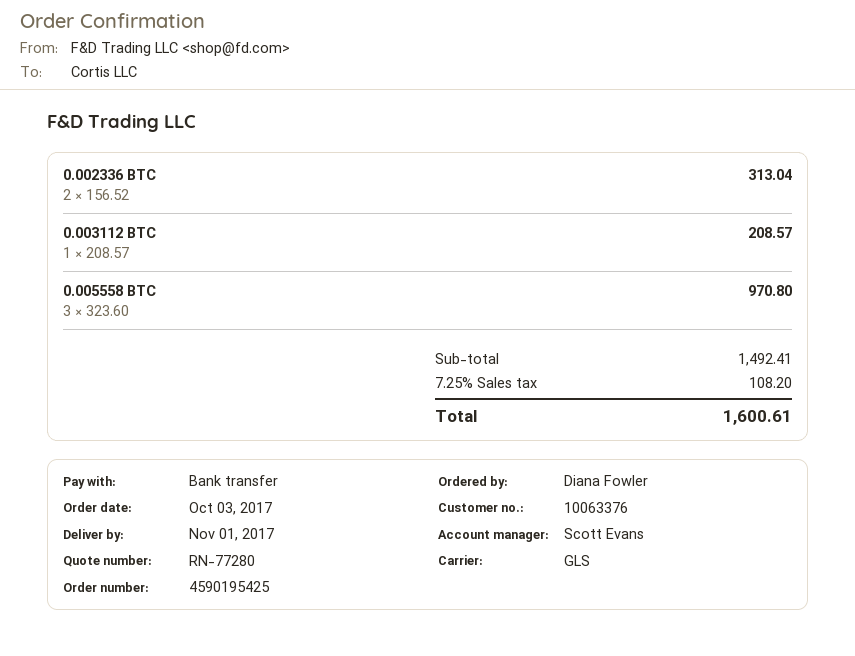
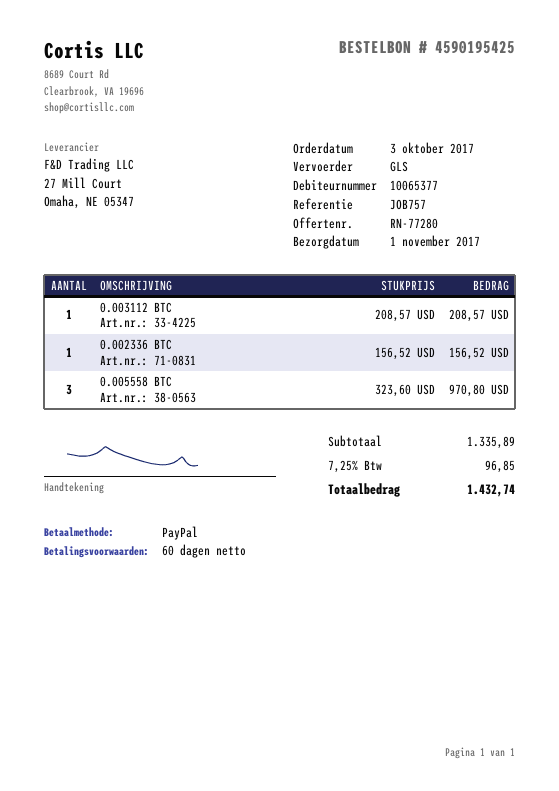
customer number: 10063376 -> 10065377
payment method: bank transfer -> PayPal
0.002336 BTC: 2 x 156.52 = 313.04 -> 1 x 156.52 = 156.52
subtotal: 1492.41 -> 1335.89
tax: 7.25% = 108.20 -> 7.25% = 96.85
total: 1600.61 -> 1432.74

